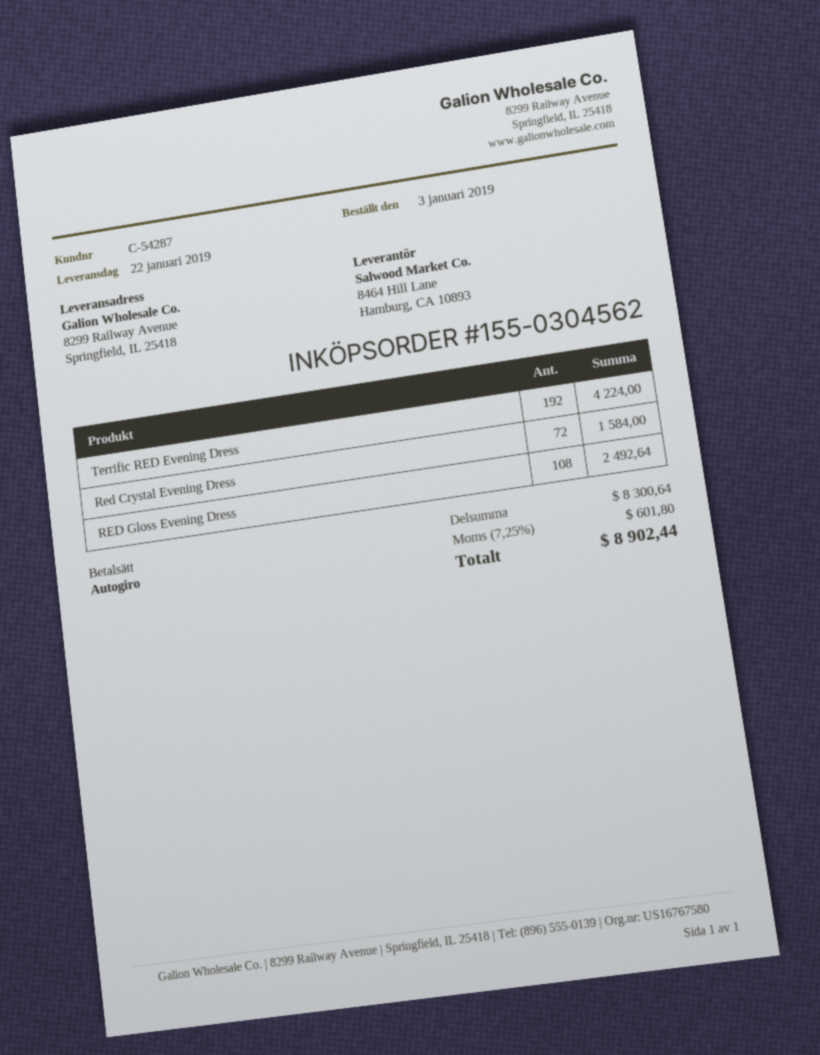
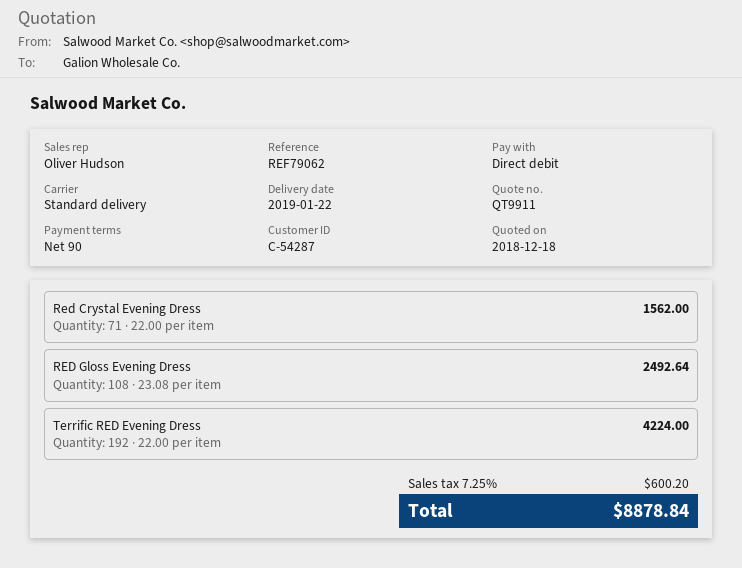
Red Crystal Evening Dress: 72 for 1584.00 -> 71 for 1562.00
tax: 7.25% = 601.80 -> 7.25% = 600.20
total: 8902.44 -> 8878.84

